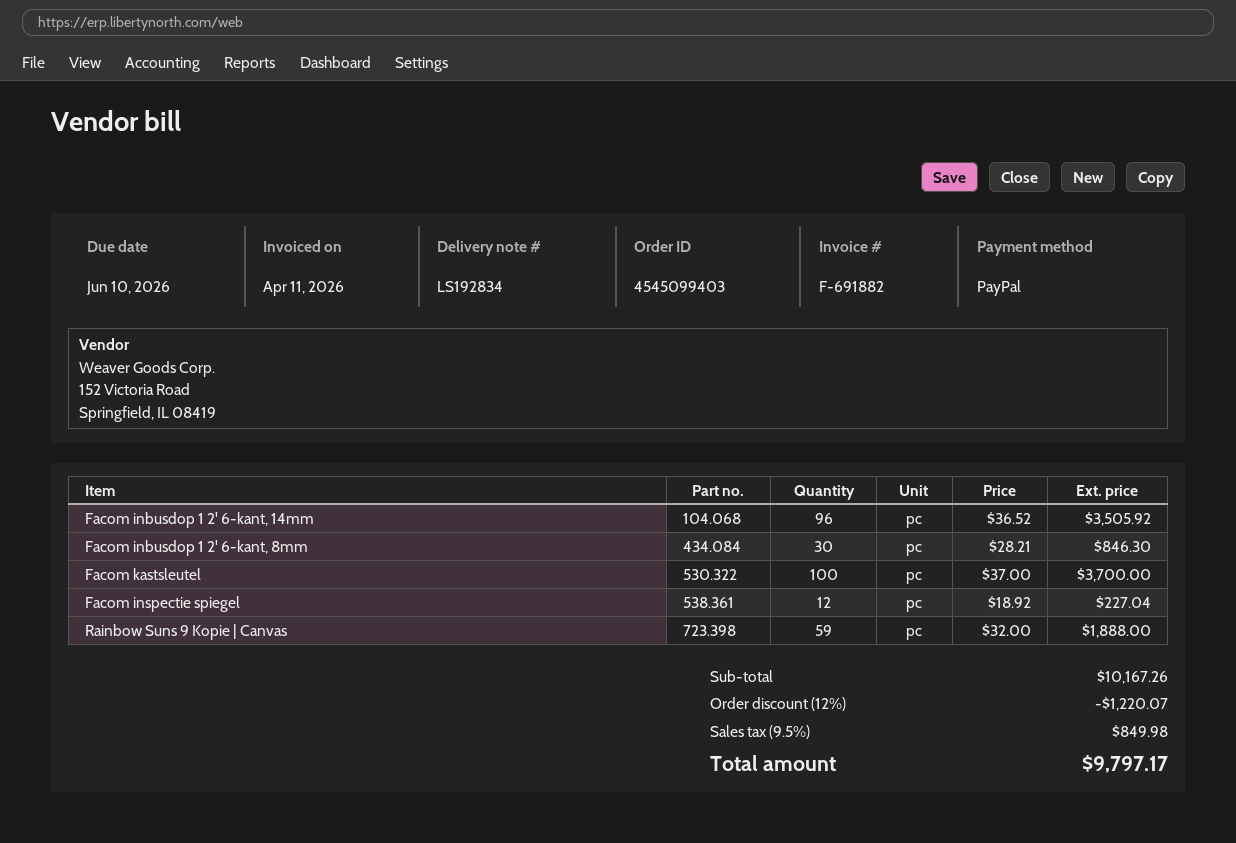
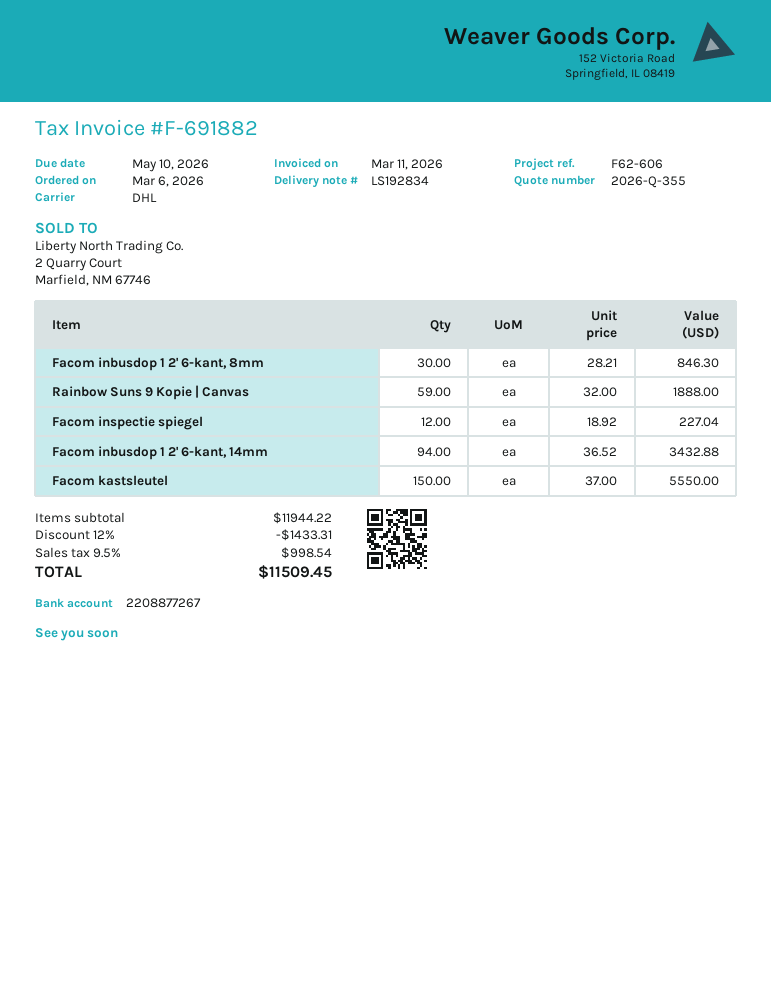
invoice date: 2026-04-11 -> 2026-03-11
due date: 2026-06-10 -> 2026-05-10
Facom inbusdop 1 2' 6-kant, 14mm: 96 x 36.52 = 3505.92 -> 94 x 36.52 = 3432.88
Facom kastsleutel: 100 x 37.00 = 3700.00 -> 150 x 37.00 = 5550.00
subtotal: 10167.26 -> 11944.22
discount: 12% = 1220.07 -> 12% = 1433.31
tax: 9.5% = 849.98 -> 9.5% = 998.54
total: 9797.17 -> 11509.45

